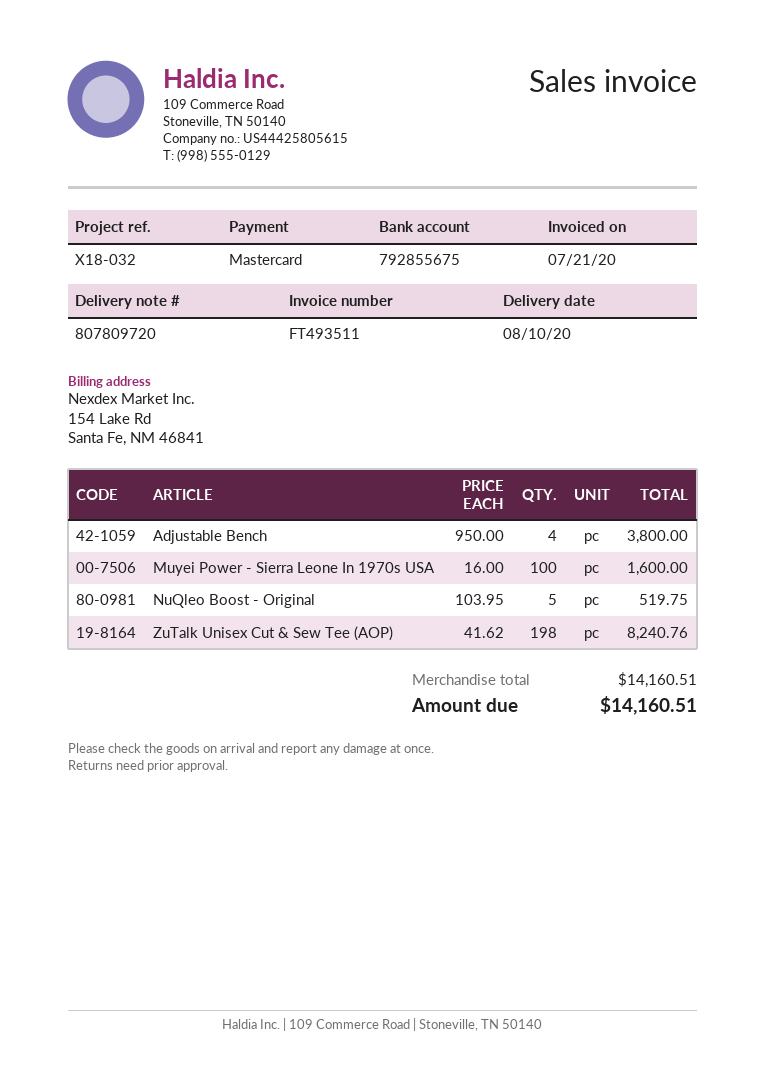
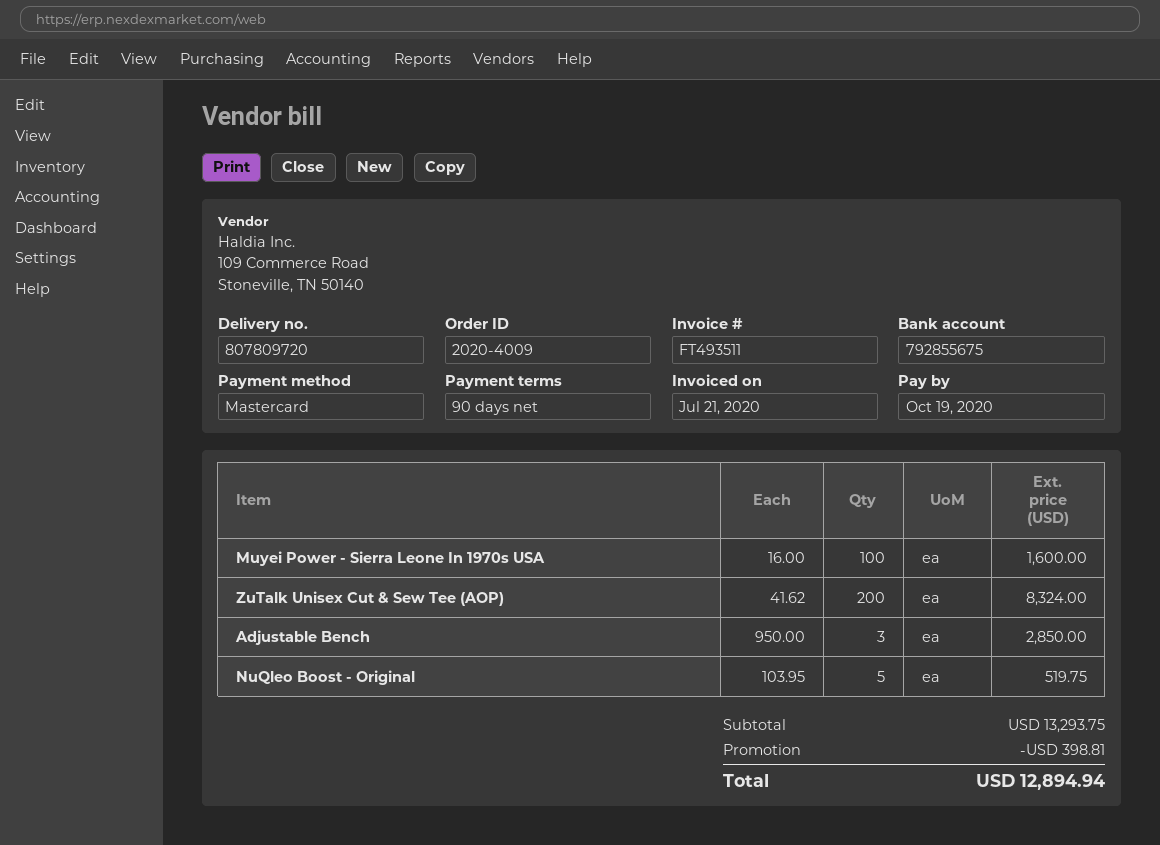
Adjustable Bench: 4 x 950.00 = 3800.00 -> 3 x 950.00 = 2850.00
ZuTalk Unisex Cut & Sew Tee (AOP): 198 x 41.62 = 8240.76 -> 200 x 41.62 = 8324.00
subtotal: 14160.51 -> 13293.75
discount: none -> 398.81
total: 14160.51 -> 12894.94

